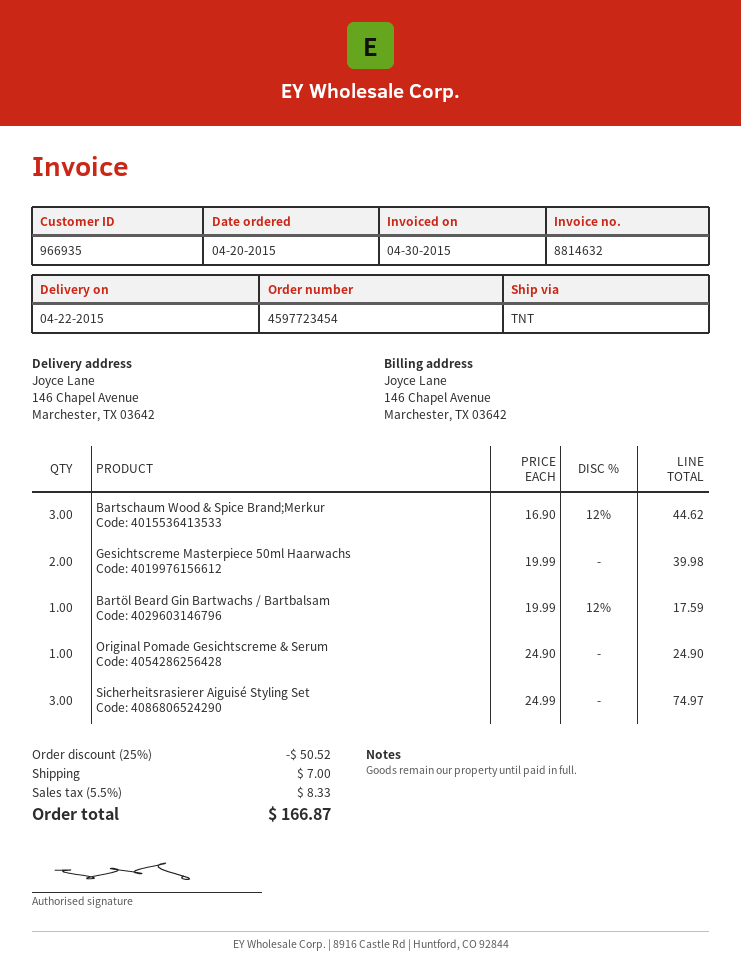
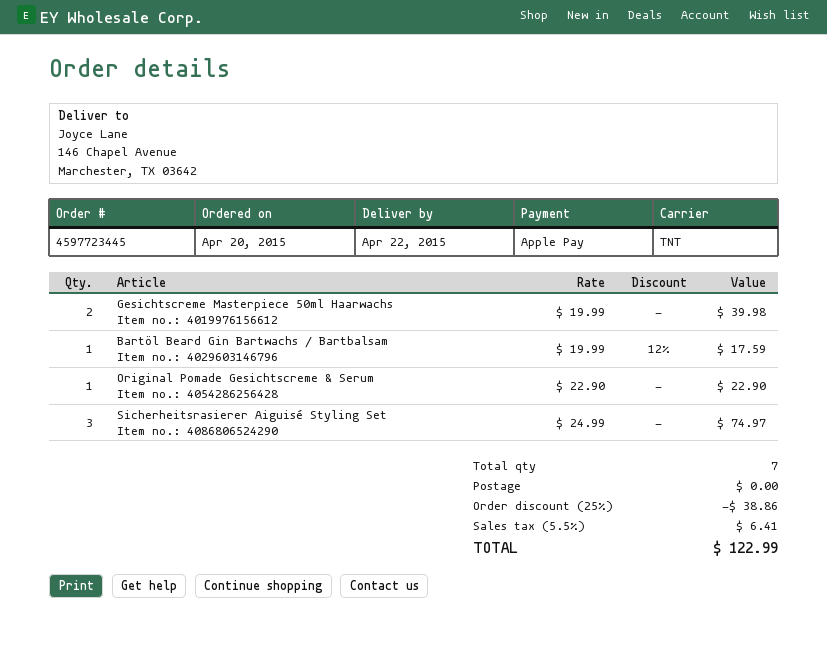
order number: 4597723454 -> 4597723445
Bartschaum Wood & Spice Brand;Merkur: 3 x 16.90 - 12% = 44.62 -> none
Original Pomade Gesichtscreme & Serum: 1 x 24.90 = 24.90 -> 1 x 22.90 = 22.90
discount: 25% = 50.52 -> 25% = 38.86
shipping: 7.00 -> 0.00
tax: 5.5% = 8.33 -> 5.5% = 6.41
total: 166.87 -> 122.99

